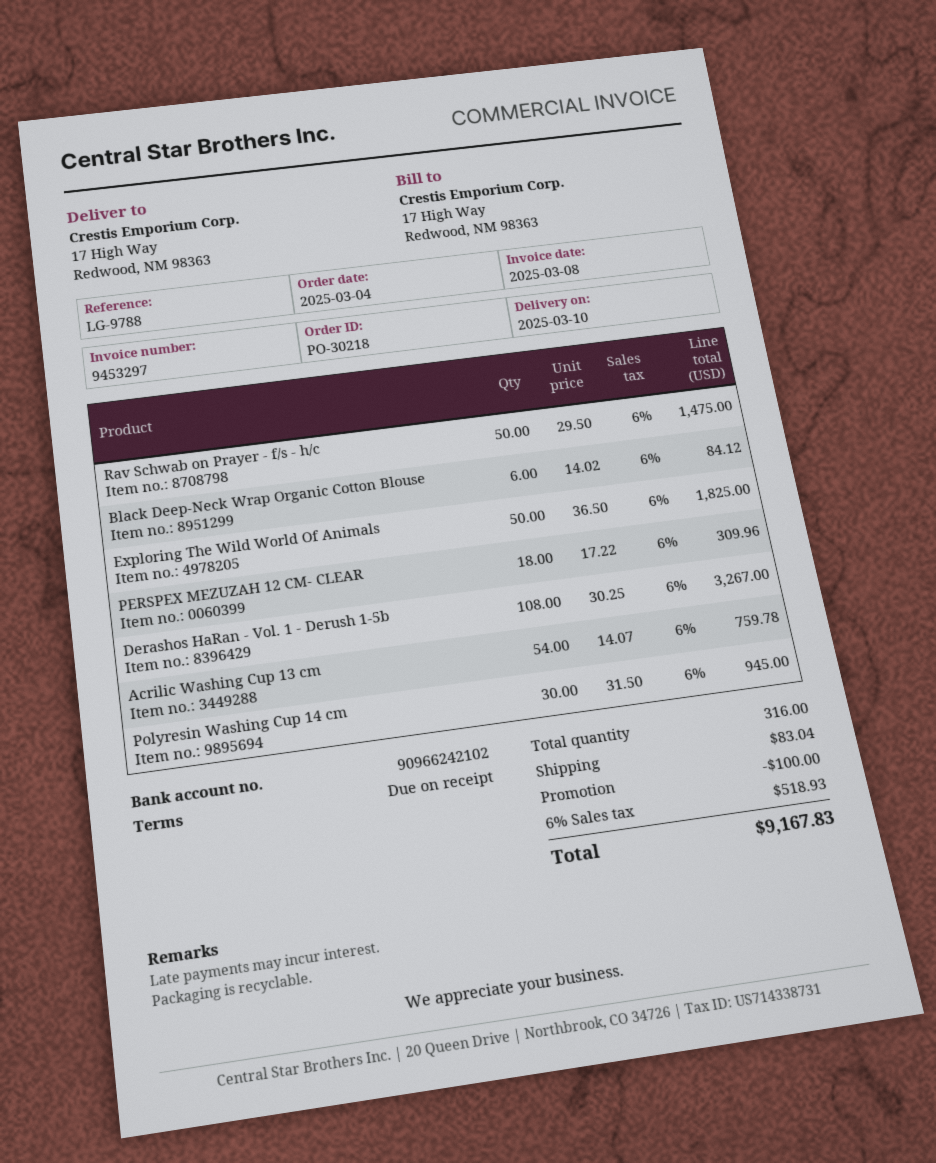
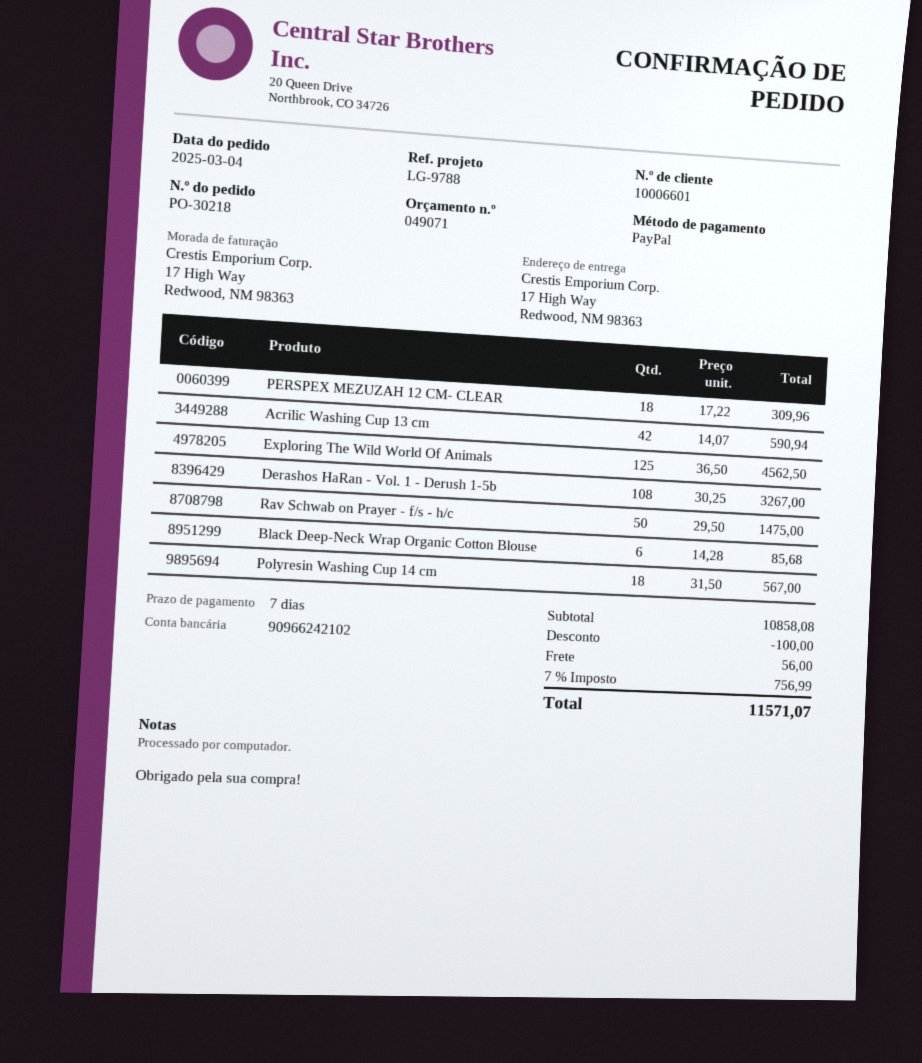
payment terms: on receipt -> 7 days
Black Deep-Neck Wrap Organic Cotton Blouse: 6 x 14.02 = 84.12 -> 6 x 14.28 = 85.68
Exploring The Wild World Of Animals: 50 x 36.50 = 1825.00 -> 125 x 36.50 = 4562.50
Acrilic Washing Cup 13 cm: 54 x 14.07 = 759.78 -> 42 x 14.07 = 590.94
Polyresin Washing Cup 14 cm: 30 x 31.50 = 945.00 -> 18 x 31.50 = 567.00
shipping: 83.04 -> 56.00
tax: 6% = 518.93 -> 7% = 756.99
total: 9167.83 -> 11571.07

